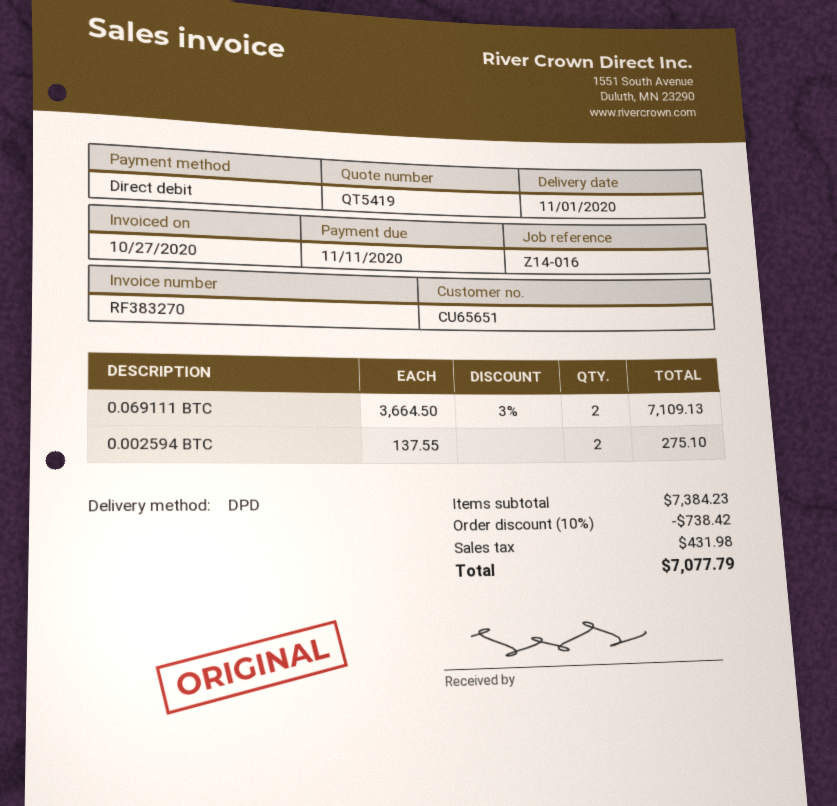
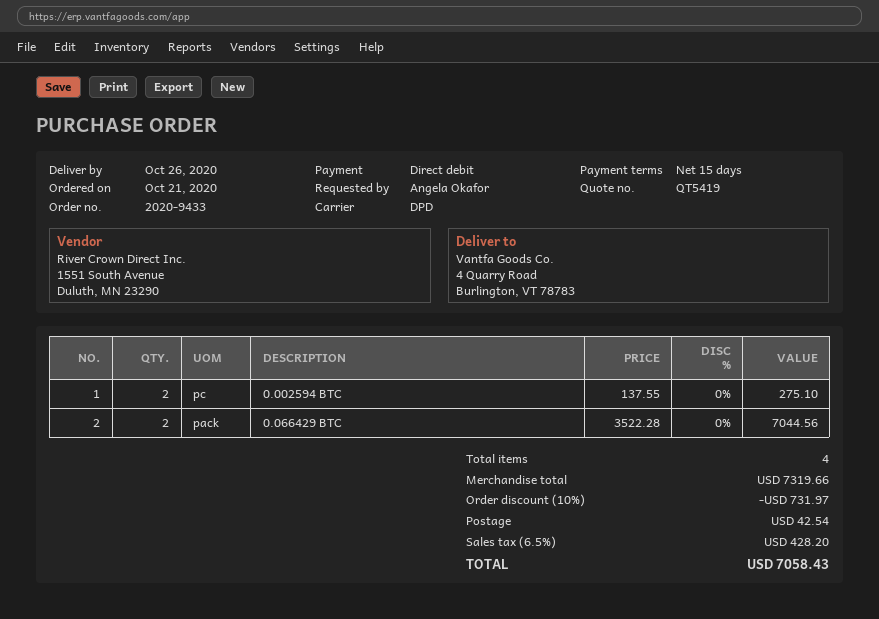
delivery date: 2020-11-01 -> 2020-10-26
0.069111 BTC: 2 x 3664.50 - 3% = 7109.13 -> none
0.066429 BTC: none -> 2 x 3522.28 = 7044.56
subtotal: 7384.23 -> 7319.66
discount: 10% = 738.42 -> 10% = 731.97
shipping: none -> 42.54
tax: 431.98 -> 428.20
total: 7077.79 -> 7058.43

